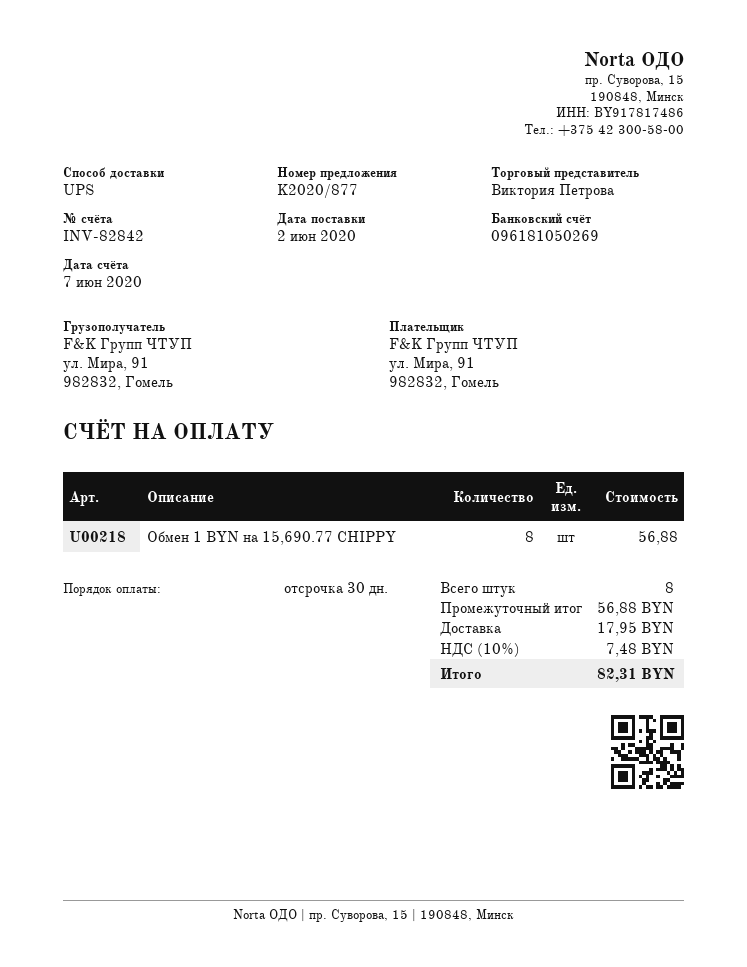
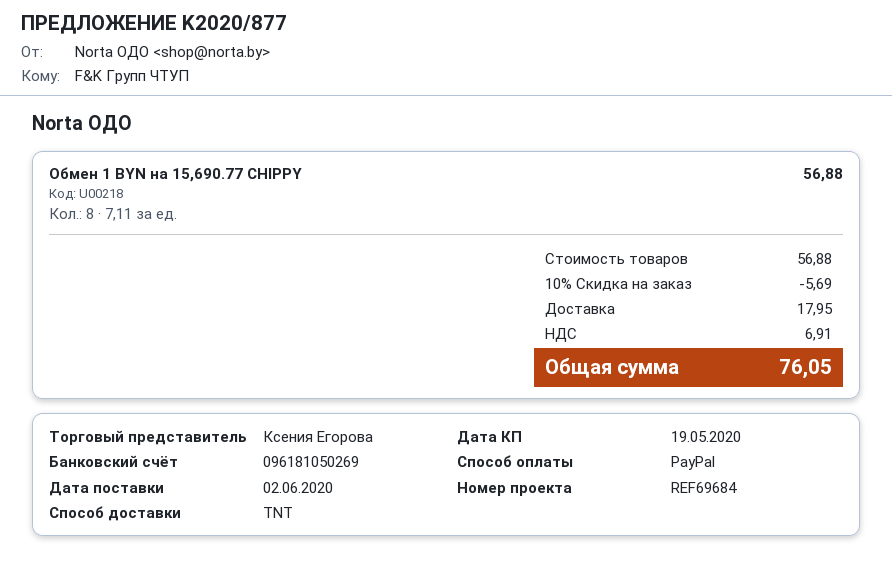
sales rep: Виктория Петрова -> Ксения Егорова
shipping method: UPS -> TNT
discount: none -> 10% = 5.69
tax: 7.48 -> 6.91
total: 82.31 -> 76.05

